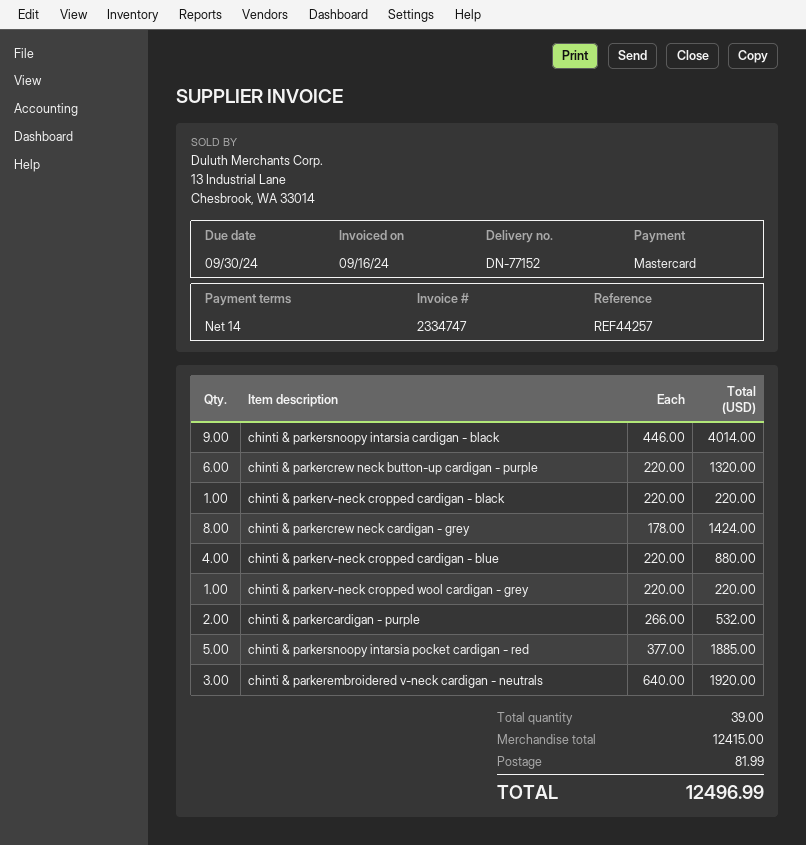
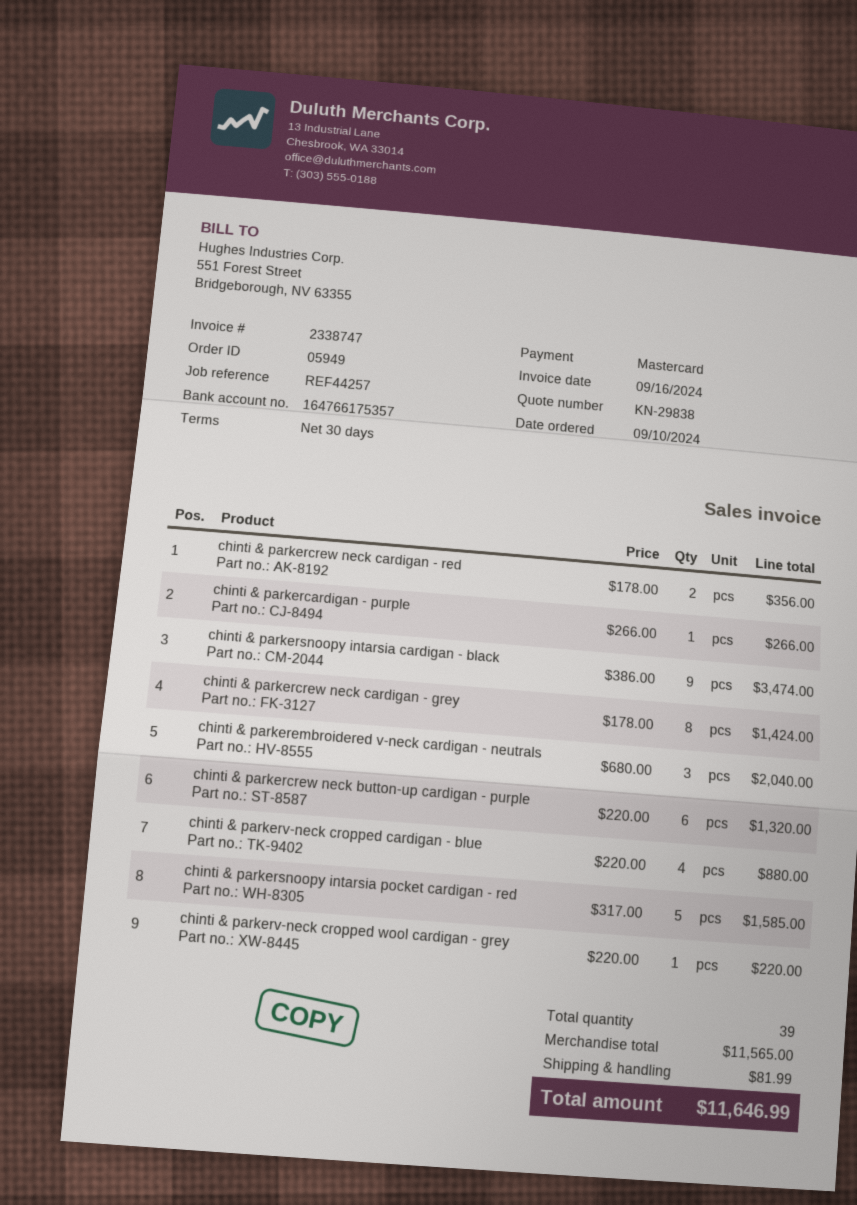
invoice number: 2334747 -> 2338747
payment terms: 14 days -> 30 days
chinti & parkersnoopy intarsia cardigan - black: 9 x 446.00 = 4014.00 -> 9 x 386.00 = 3474.00
chinti & parkerv-neck cropped cardigan - black: 1 x 220.00 = 220.00 -> none
chinti & parkercardigan - purple: 2 x 266.00 = 532.00 -> 1 x 266.00 = 266.00
chinti & parkersnoopy intarsia pocket cardigan - red: 5 x 377.00 = 1885.00 -> 5 x 317.00 = 1585.00
chinti & parkerembroidered v-neck cardigan - neutrals: 3 x 640.00 = 1920.00 -> 3 x 680.00 = 2040.00
chinti & parkercrew neck cardigan - red: none -> 2 x 178.00 = 356.00
subtotal: 12415.00 -> 11565.00
total: 12496.99 -> 11646.99

